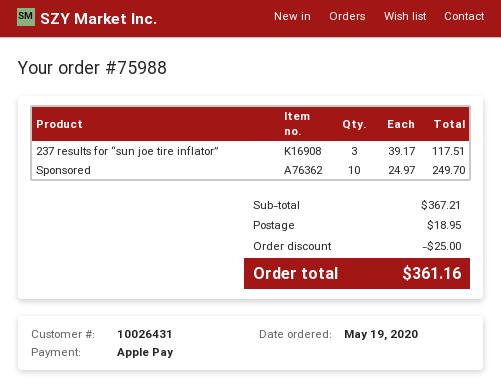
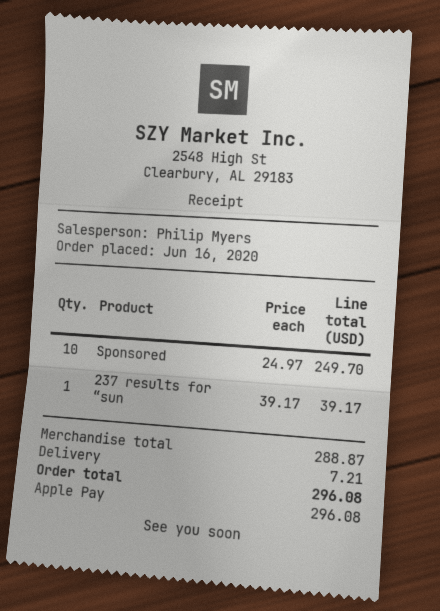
order date: 2020-05-19 -> 2020-06-16
237 results for “sun joe tire inflator”: 3 x 39.17 = 117.51 -> 1 x 39.17 = 39.17
subtotal: 367.21 -> 288.87
discount: 25.00 -> none
shipping: 18.95 -> 7.21
total: 361.16 -> 296.08

